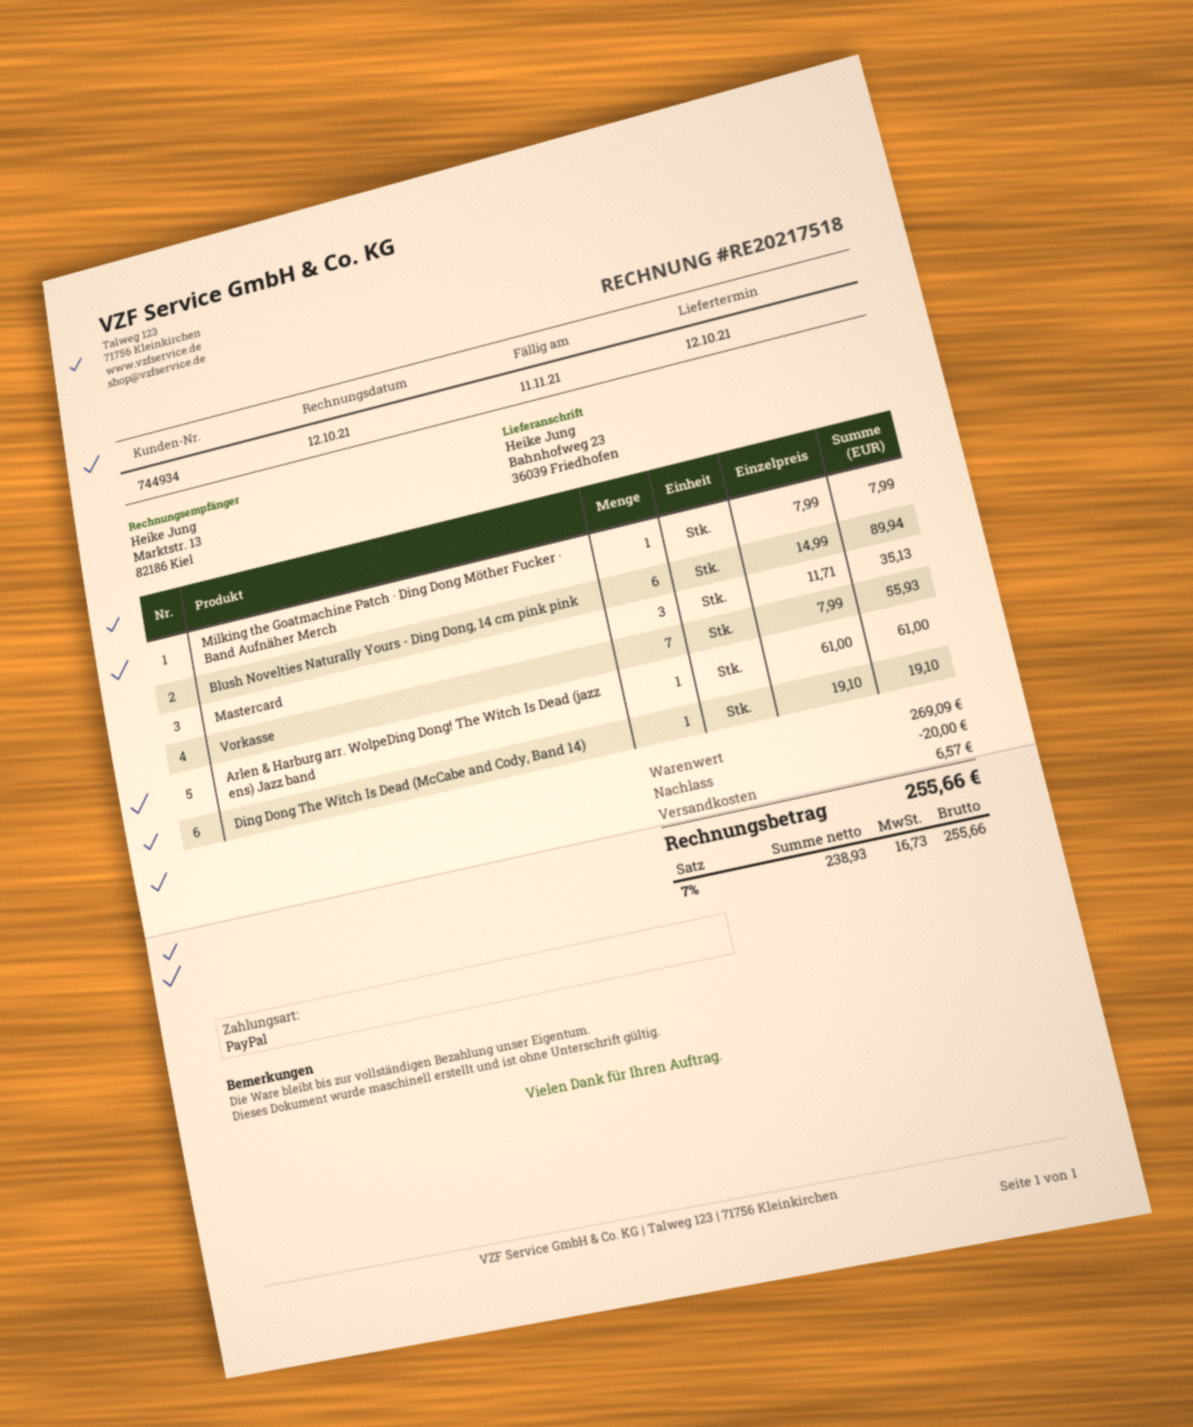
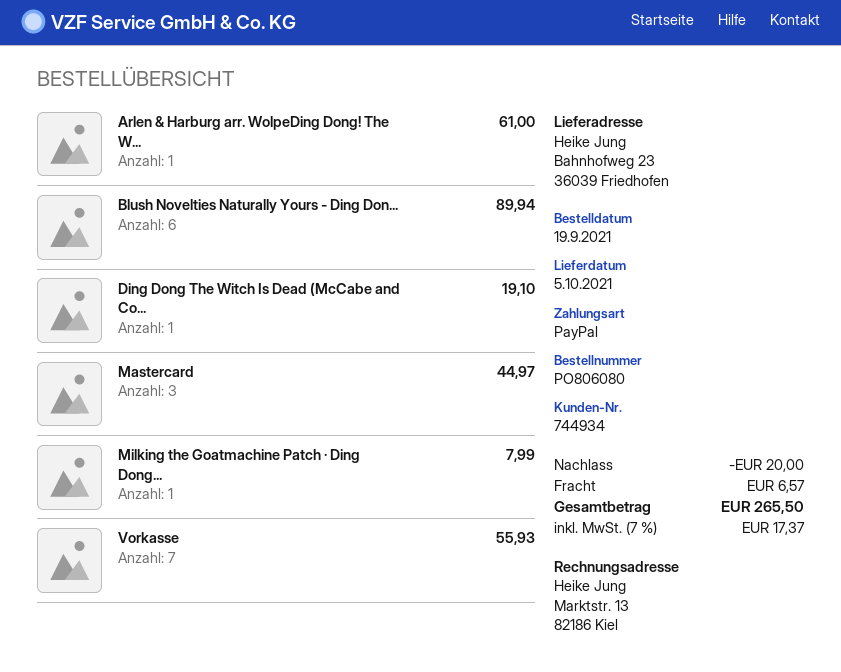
delivery date: 2021-10-12 -> 2021-10-05
Mastercard: 3 for 35.13 -> 3 for 44.97
tax: 7% = 16.73 -> 7% = 17.37
total: 255.66 -> 265.50

